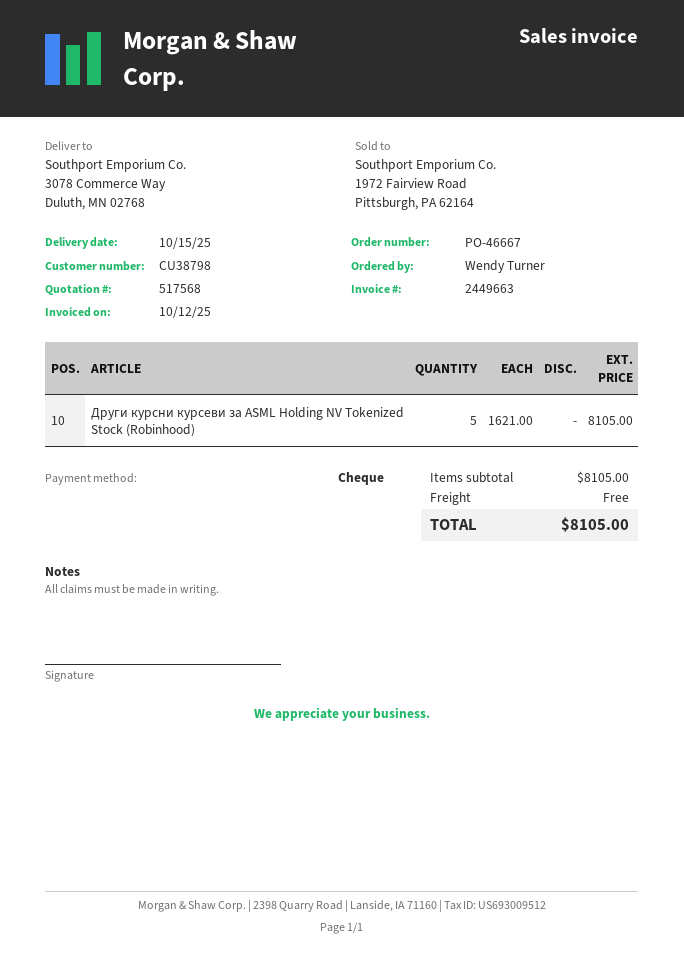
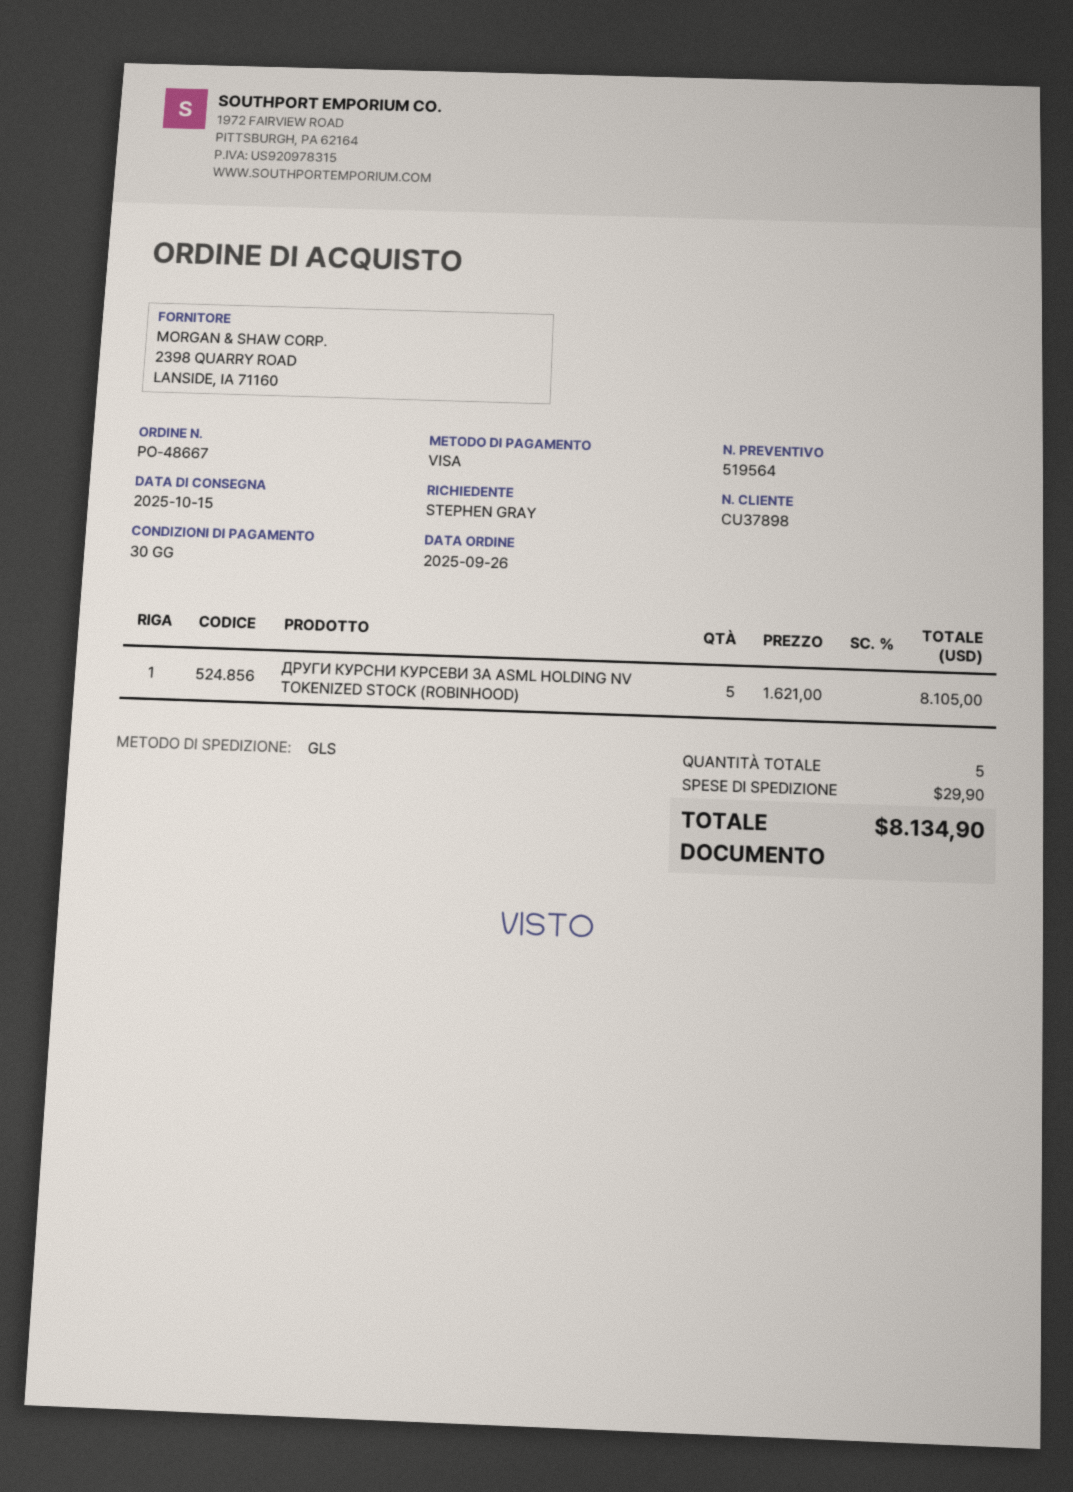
quote number: 517568 -> 519564
order number: PO-46667 -> PO-48667
customer number: CU38798 -> CU37898
ordered by: Wendy Turner -> STEPHEN GRAY
payment method: cheque -> Visa
shipping: 0.00 -> 29.90
total: 8105.00 -> 8134.90

